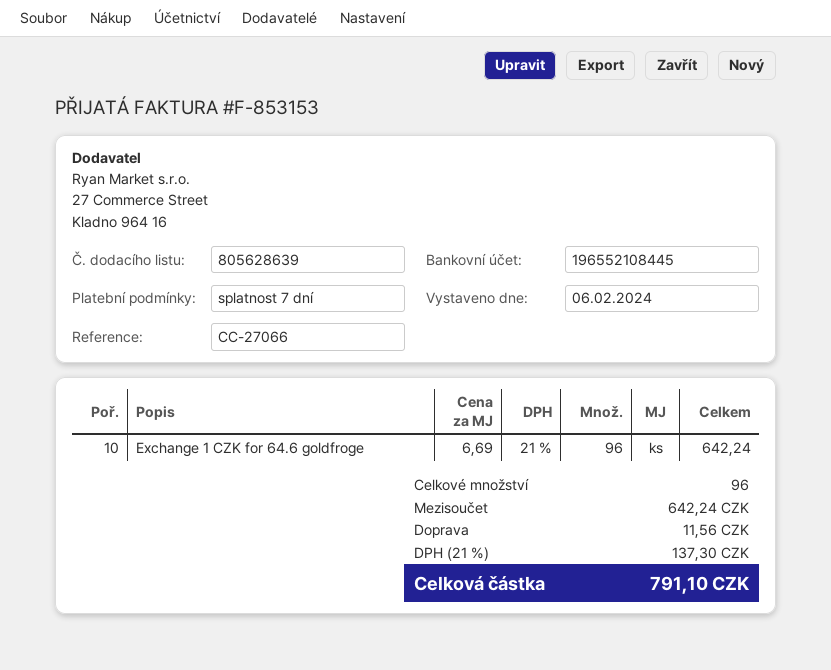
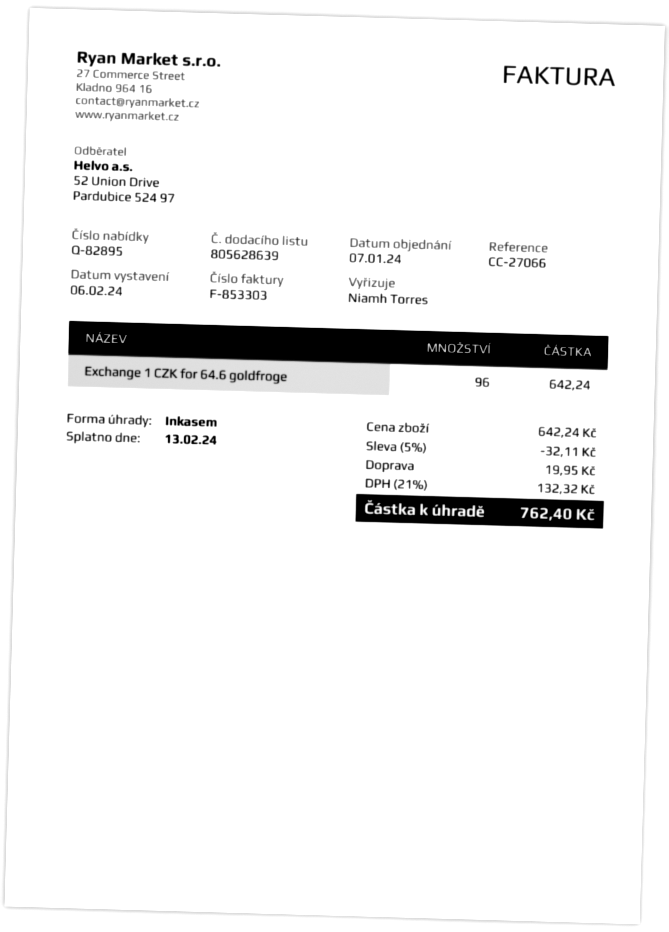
invoice number: F-853153 -> F-853303
discount: none -> 5% = 32.11
shipping: 11.56 -> 19.95
tax: 21% = 137.30 -> 21% = 132.32
total: 791.10 -> 762.40

